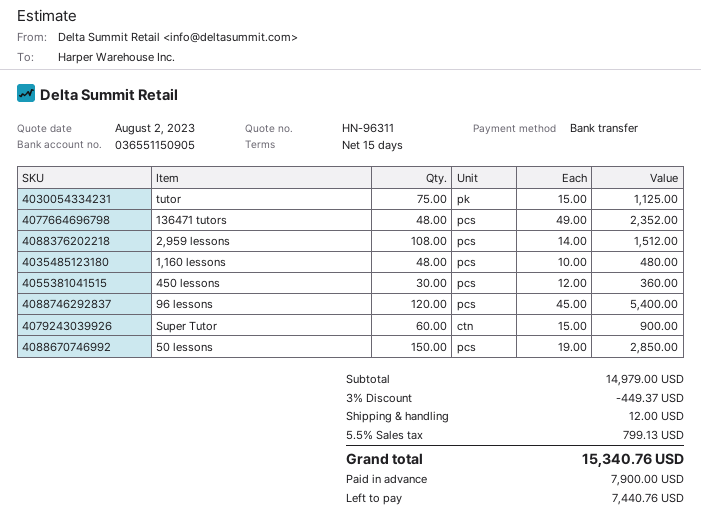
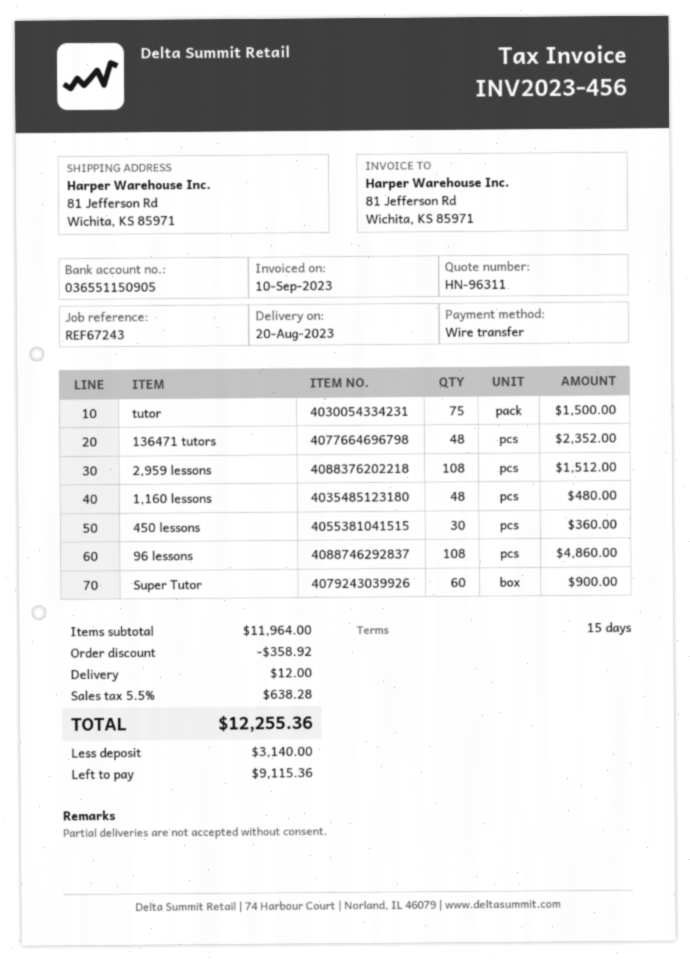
tutor: 75 for 1125.00 -> 75 for 1500.00
96 lessons: 120 for 5400.00 -> 108 for 4860.00
50 lessons: 150 for 2850.00 -> none
subtotal: 14979.00 -> 11964.00
discount: 449.37 -> 358.92
tax: 5.5% = 799.13 -> 5.5% = 638.28
total: 15340.76 -> 12255.36
deposit: 7900.00 -> 3140.00
balance: 7440.76 -> 9115.36

